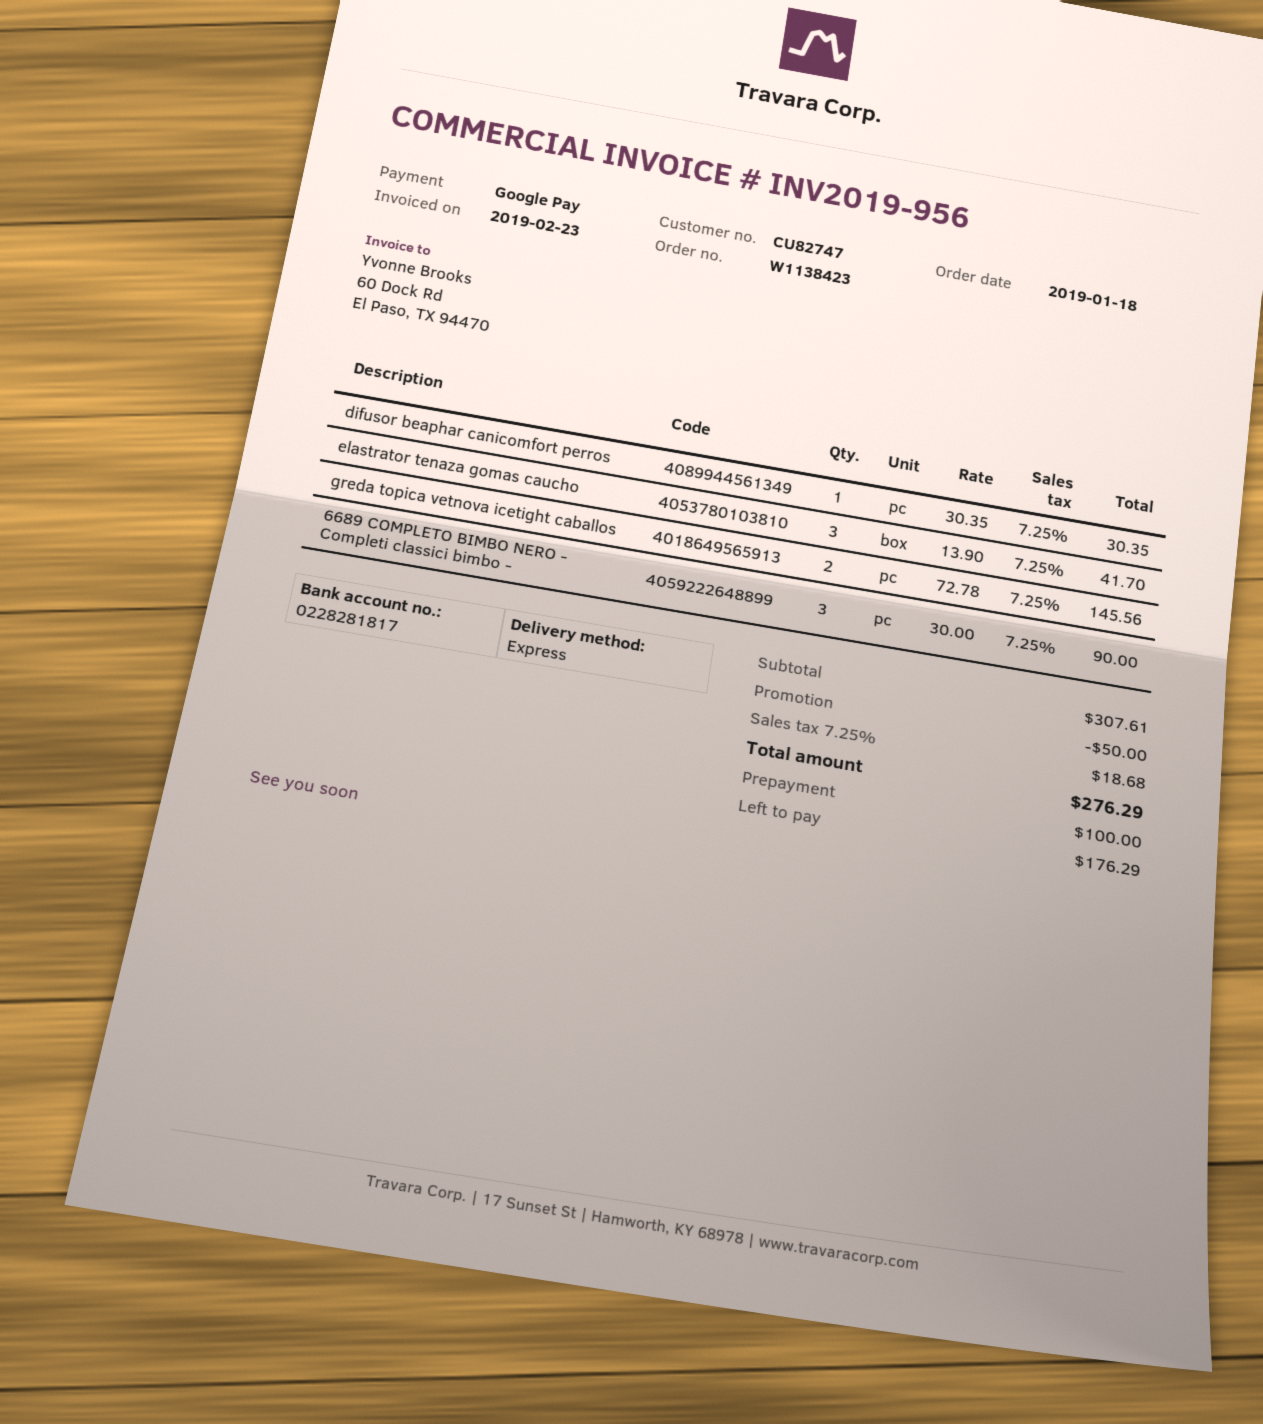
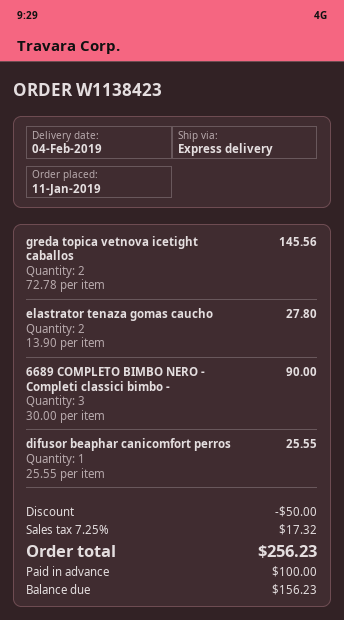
order date: 2019-01-18 -> 2019-01-11
difusor beaphar canicomfort perros: 1 x 30.35 = 30.35 -> 1 x 25.55 = 25.55
elastrator tenaza gomas caucho: 3 x 13.90 = 41.70 -> 2 x 13.90 = 27.80
tax: 7.25% = 18.68 -> 7.25% = 17.32
total: 276.29 -> 256.23
balance: 176.29 -> 156.23

